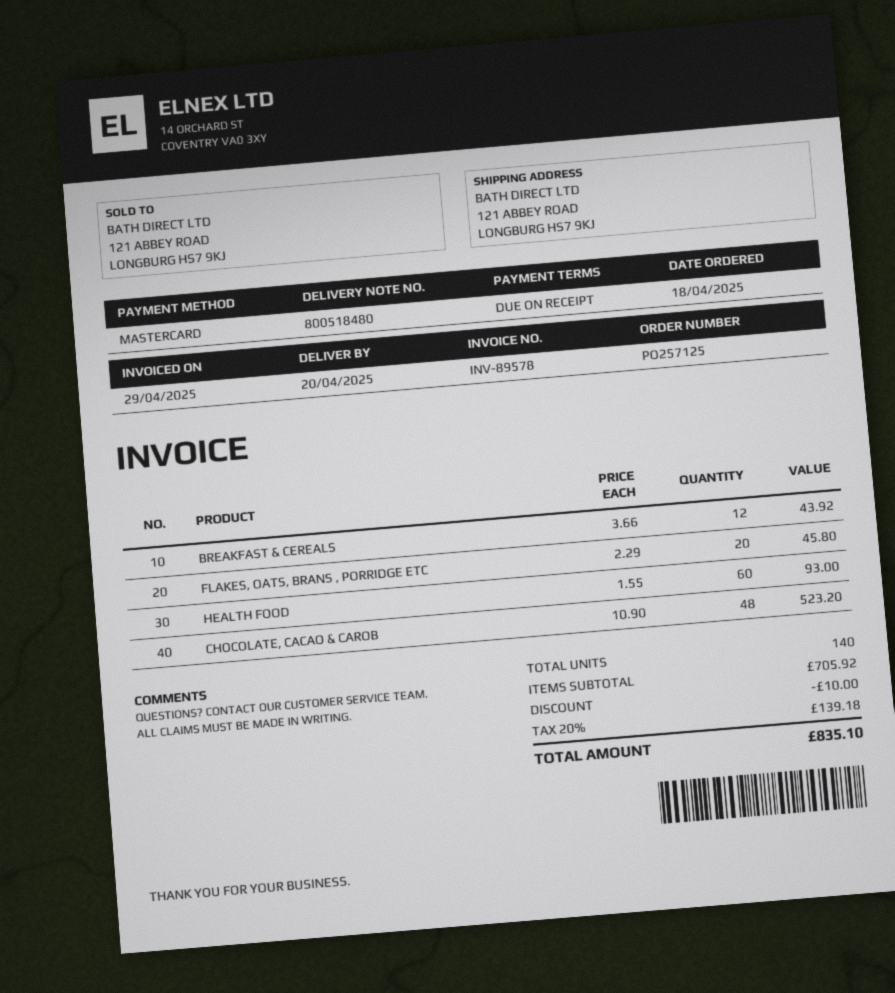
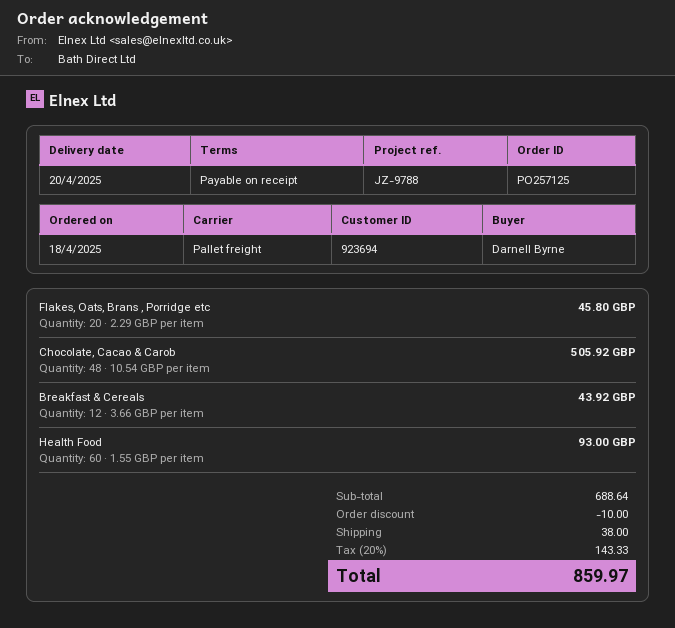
CHOCOLATE, CACAO & CAROB: 48 x 10.90 = 523.20 -> 48 x 10.54 = 505.92
subtotal: 705.92 -> 688.64
shipping: none -> 38.00
tax: 20% = 139.18 -> 20% = 143.33
total: 835.10 -> 859.97

